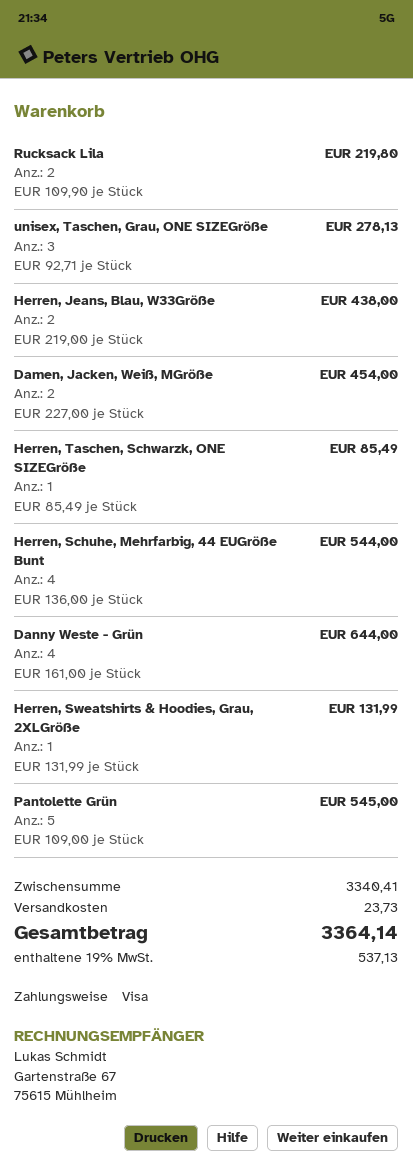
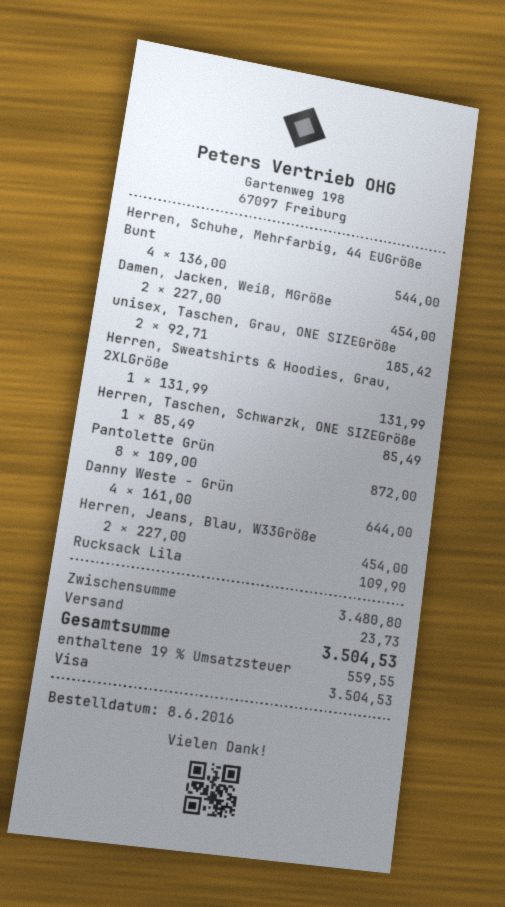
Rucksack Lila: 2 x 109.90 = 219.80 -> 1 x 109.90 = 109.90
unisex, Taschen, Grau, ONE SIZEGröße: 3 x 92.71 = 278.13 -> 2 x 92.71 = 185.42
Herren, Jeans, Blau, W33Größe: 2 x 219.00 = 438.00 -> 2 x 227.00 = 454.00
Pantolette Grün: 5 x 109.00 = 545.00 -> 8 x 109.00 = 872.00
subtotal: 3340.41 -> 3480.80
tax: 19% = 537.13 -> 19% = 559.55
total: 3364.14 -> 3504.53

